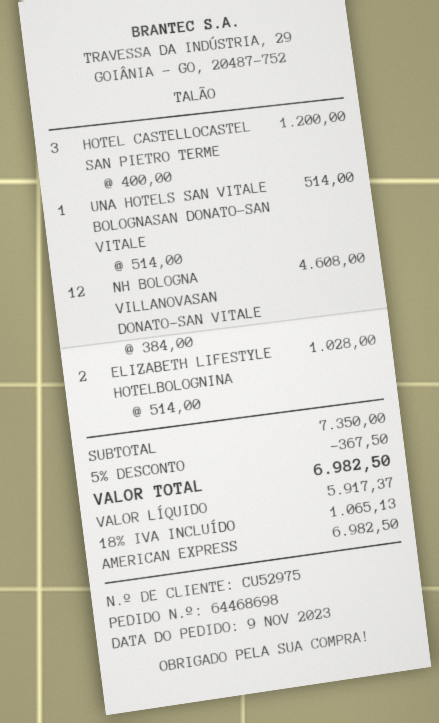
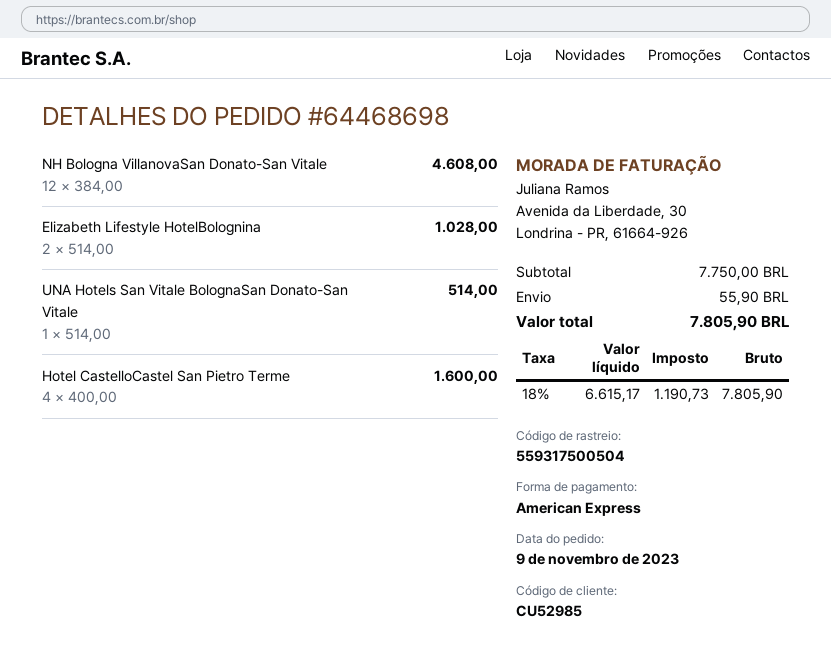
customer number: CU52975 -> CU52985
HOTEL CASTELLOCASTEL SAN PIETRO TERME: 3 x 400.00 = 1200.00 -> 4 x 400.00 = 1600.00
subtotal: 7350.00 -> 7750.00
discount: 5% = 367.50 -> none
shipping: none -> 55.90
net: 5917.37 -> 6615.17
tax: 18% = 1065.13 -> 18% = 1190.73
total: 6982.50 -> 7805.90

